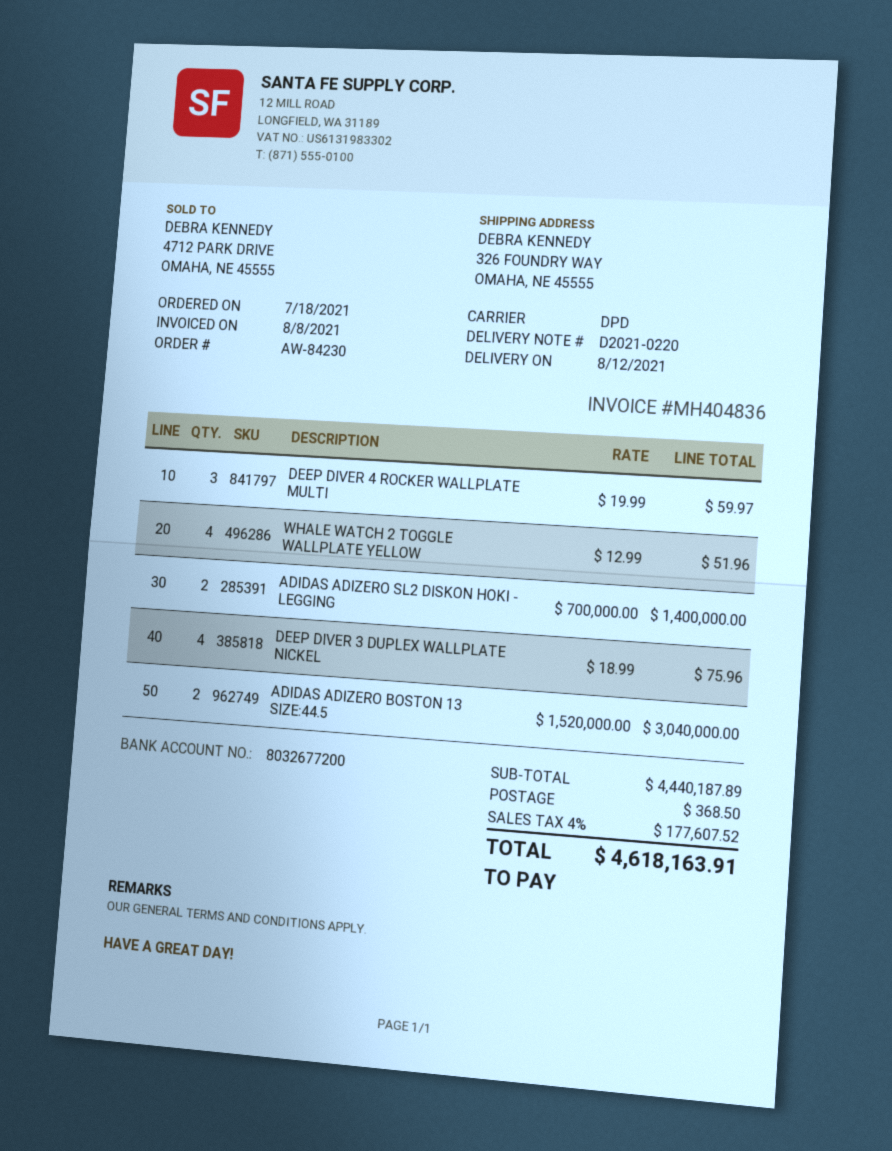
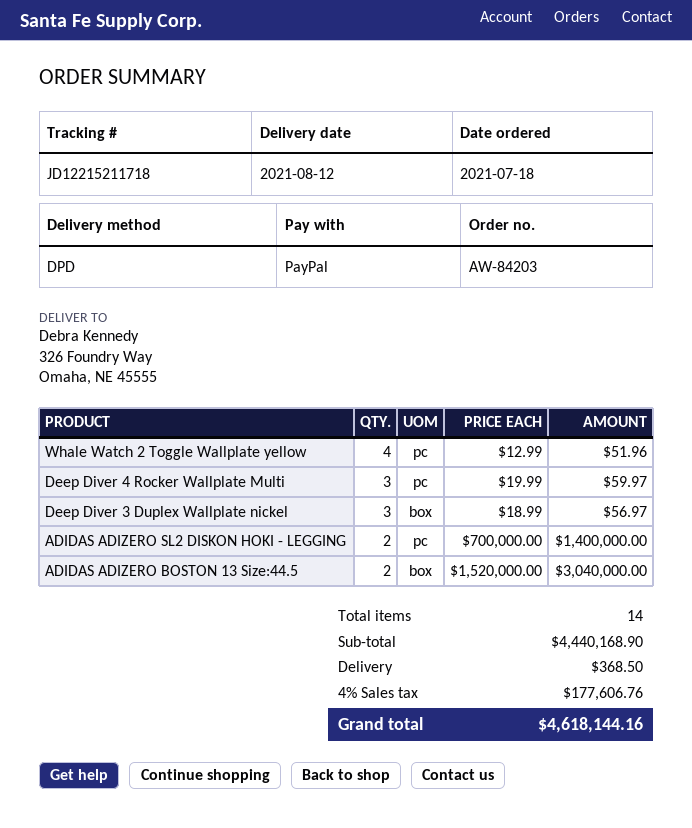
order number: AW-84230 -> AW-84203
DEEP DIVER 3 DUPLEX WALLPLATE NICKEL: 4 x 18.99 = 75.96 -> 3 x 18.99 = 56.97
subtotal: 4440187.89 -> 4440168.90
tax: 4% = 177607.52 -> 4% = 177606.76
total: 4618163.91 -> 4618144.16

